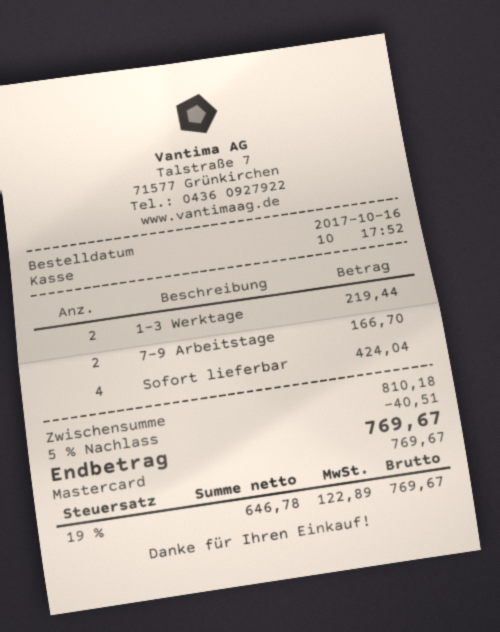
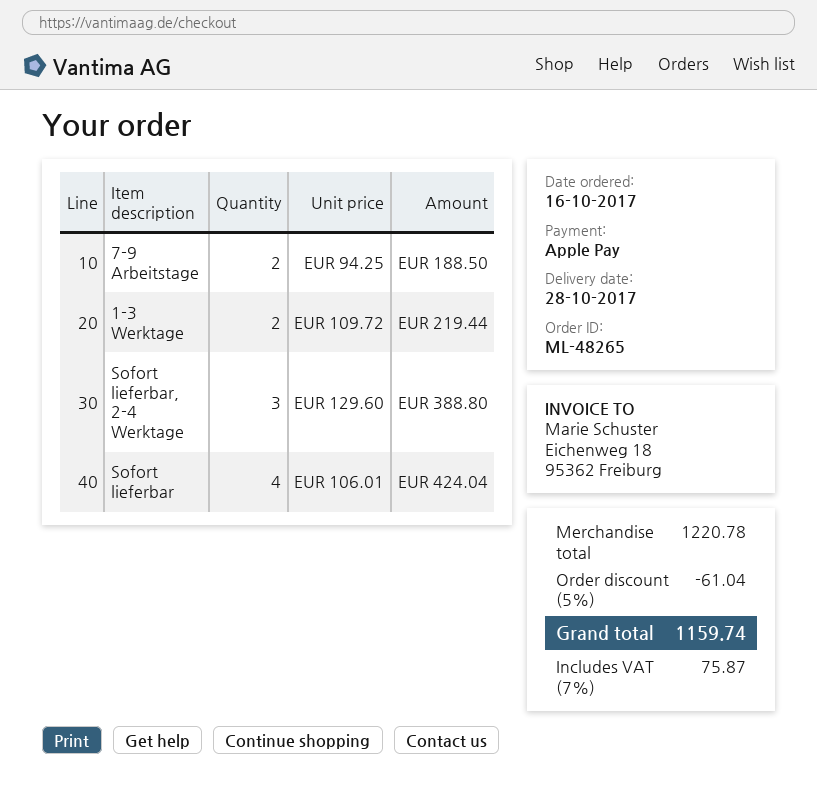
payment method: Mastercard -> Apple Pay
7-9 Arbeitstage: 2 for 166.70 -> 2 for 188.50
Sofort lieferbar, 2-4 Werktage: none -> 3 for 388.80
subtotal: 810.18 -> 1220.78
discount: 5% = 40.51 -> 5% = 61.04
tax: 19% = 122.89 -> 7% = 75.87
total: 769.67 -> 1159.74

